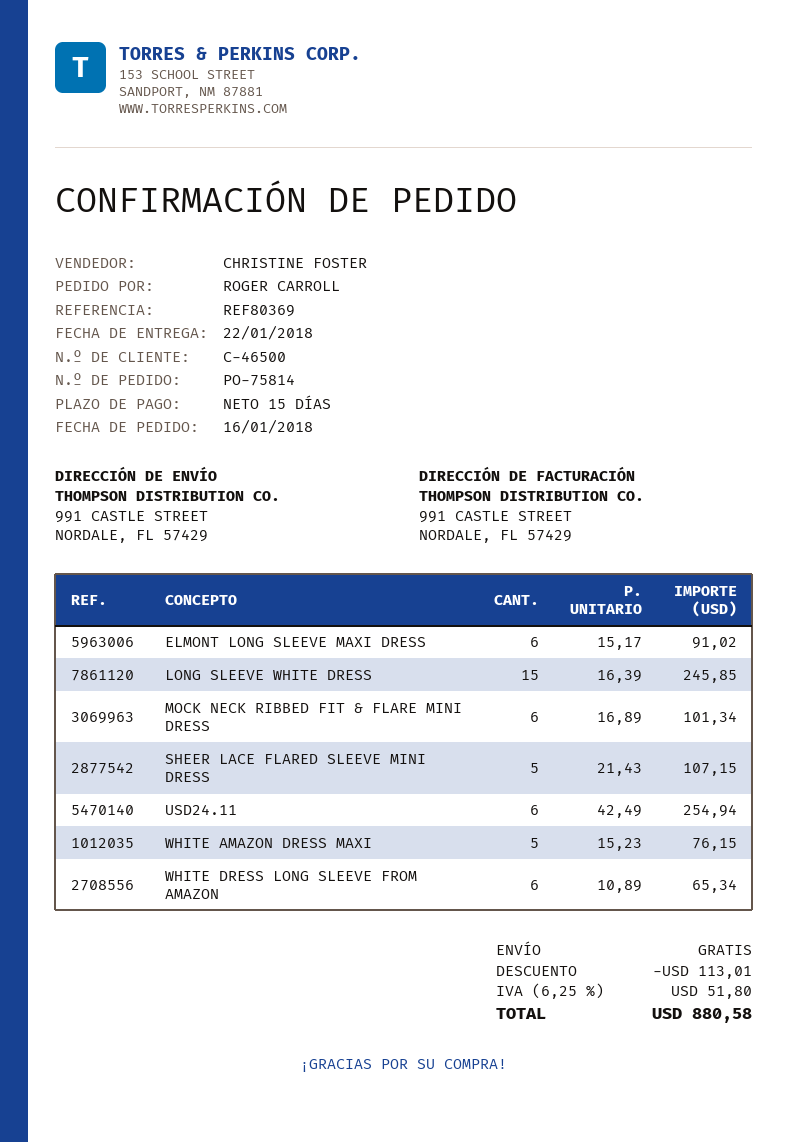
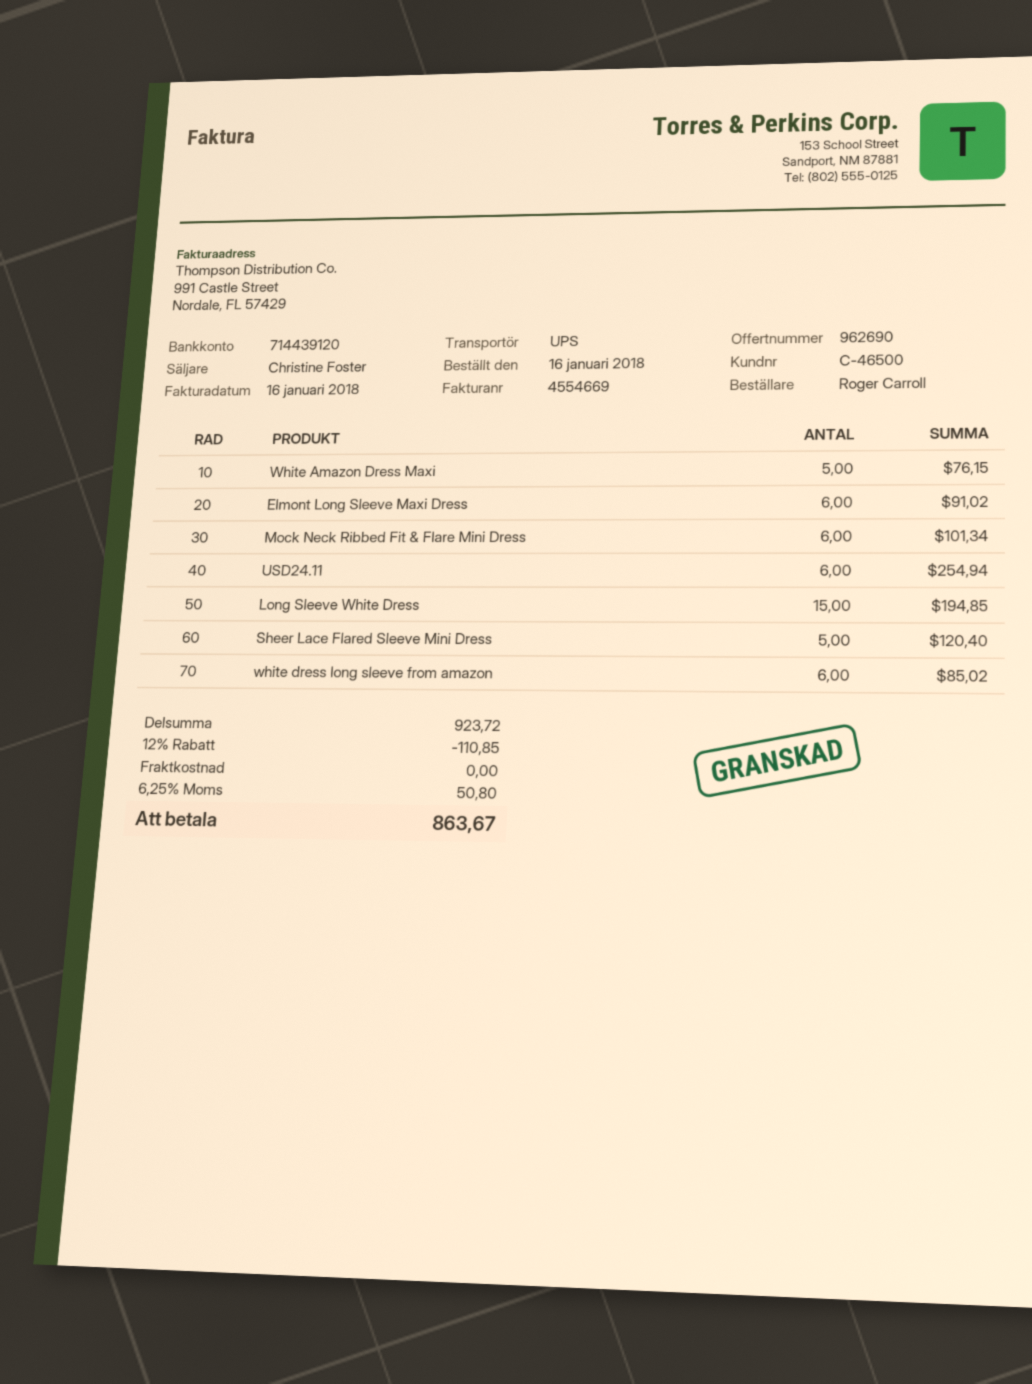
LONG SLEEVE WHITE DRESS: 15 for 245.85 -> 15 for 194.85
SHEER LACE FLARED SLEEVE MINI DRESS: 5 for 107.15 -> 5 for 120.40
WHITE DRESS LONG SLEEVE FROM AMAZON: 6 for 65.34 -> 6 for 85.02
discount: 113.01 -> 110.85
tax: 6.25% = 51.80 -> 6.25% = 50.80
total: 880.58 -> 863.67

